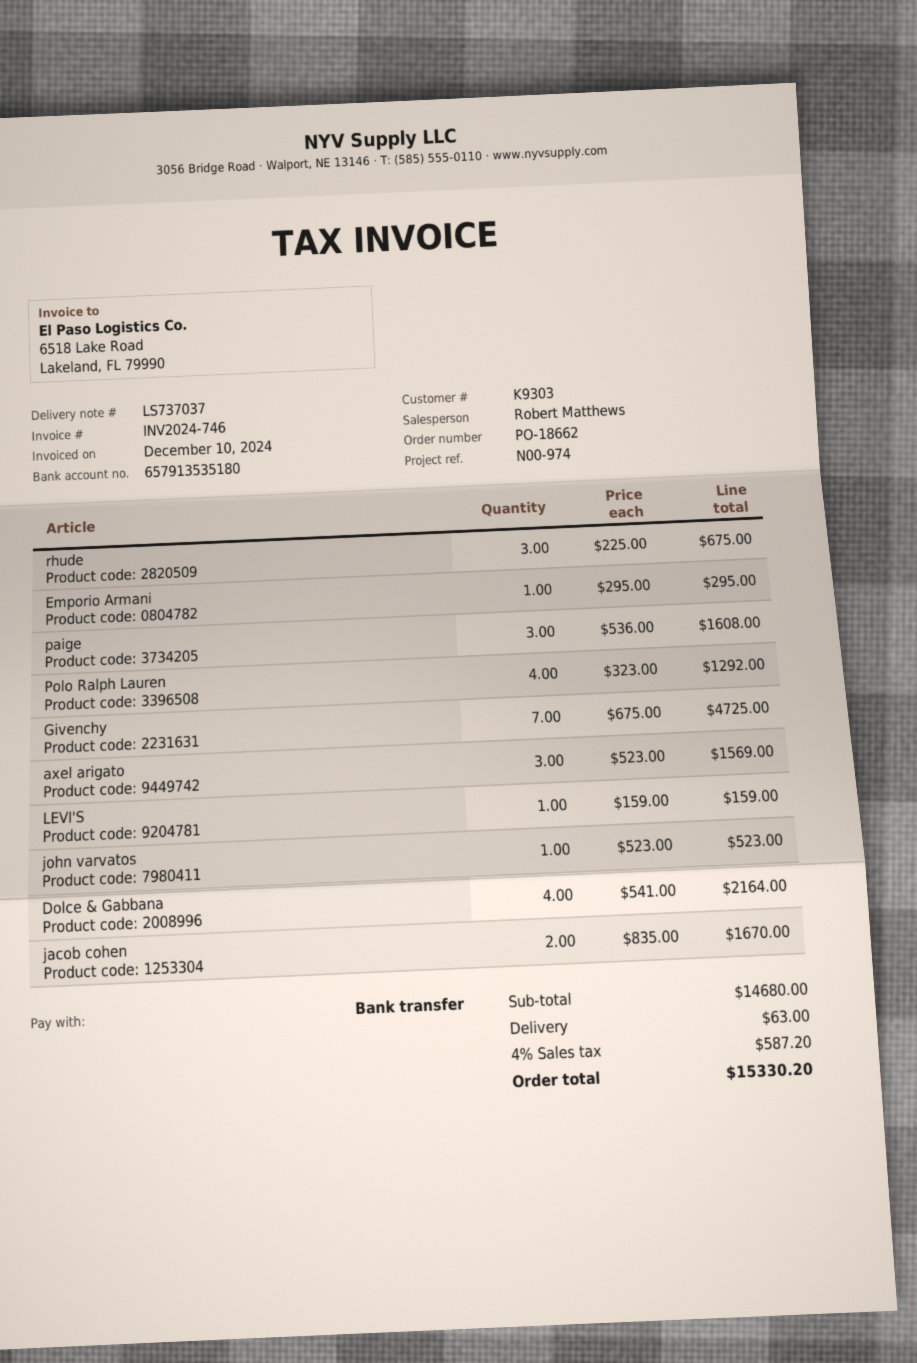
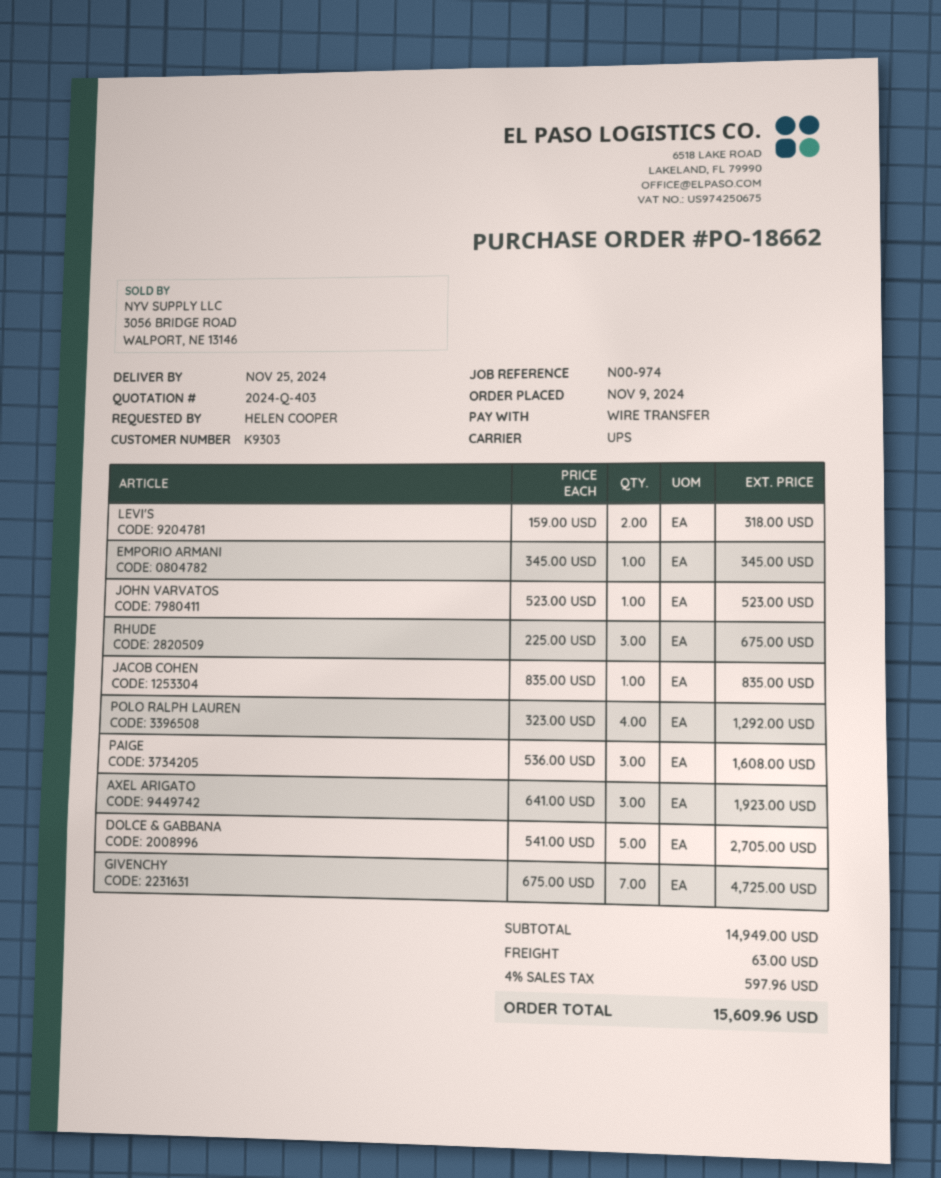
Emporio Armani: 1 x 295.00 = 295.00 -> 1 x 345.00 = 345.00
axel arigato: 3 x 523.00 = 1569.00 -> 3 x 641.00 = 1923.00
LEVI'S: 1 x 159.00 = 159.00 -> 2 x 159.00 = 318.00
Dolce & Gabbana: 4 x 541.00 = 2164.00 -> 5 x 541.00 = 2705.00
jacob cohen: 2 x 835.00 = 1670.00 -> 1 x 835.00 = 835.00
subtotal: 14680.00 -> 14949.00
tax: 4% = 587.20 -> 4% = 597.96
total: 15330.20 -> 15609.96

